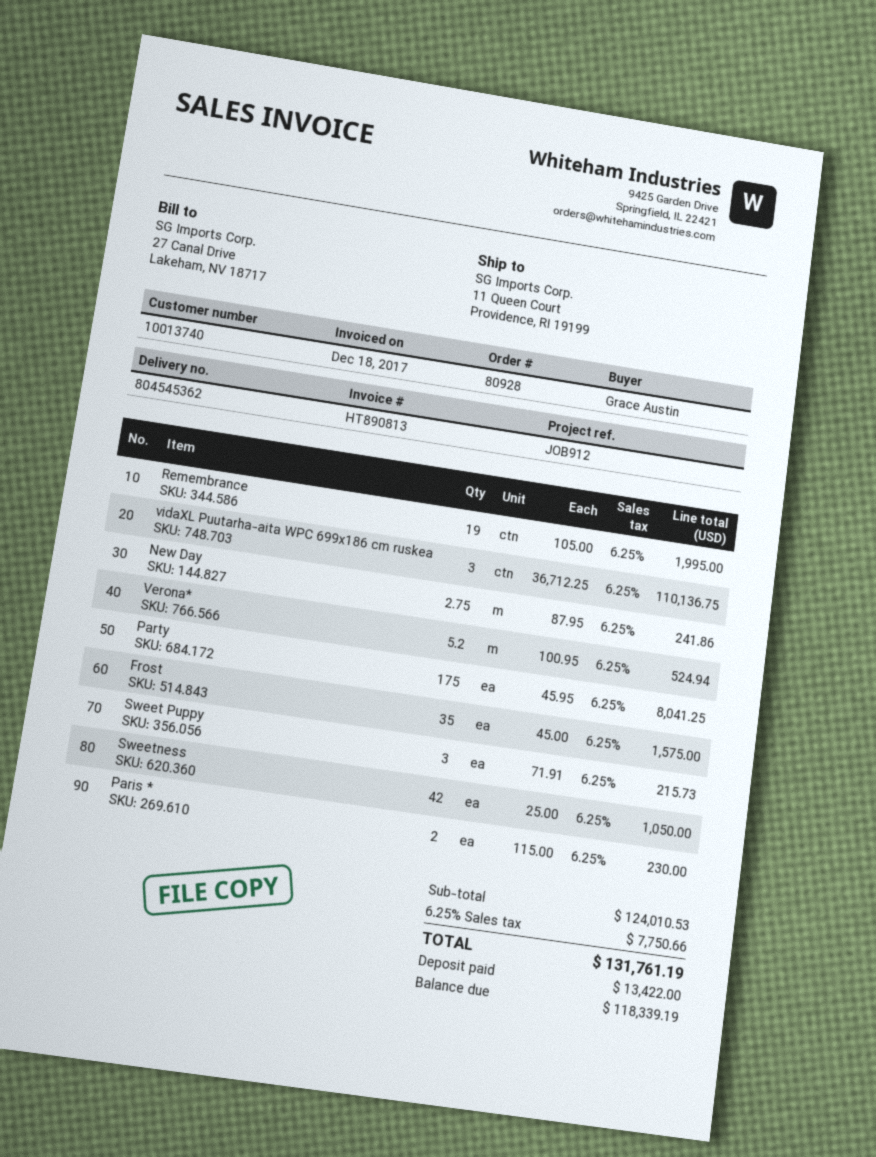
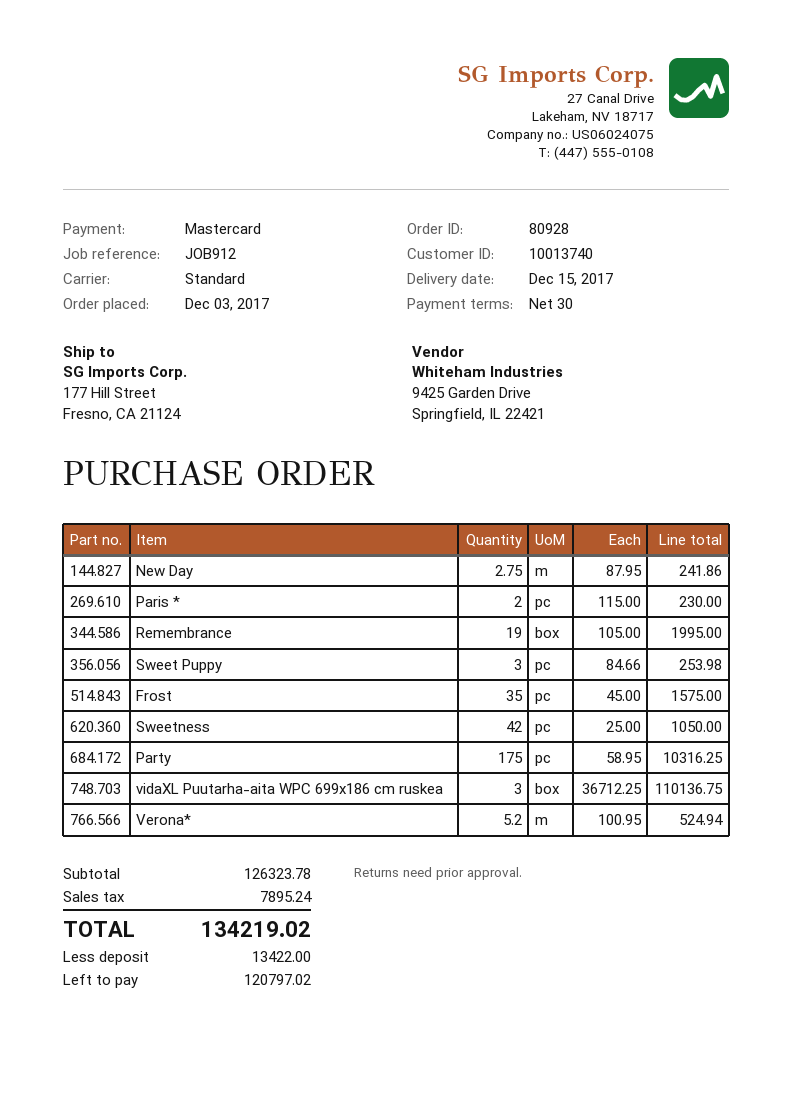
ship to: 11 Queen Court, Providence, RI 19199 -> 177 Hill Street, Fresno, CA 21124
Party: 175 x 45.95 = 8041.25 -> 175 x 58.95 = 10316.25
Sweet Puppy: 3 x 71.91 = 215.73 -> 3 x 84.66 = 253.98
subtotal: 124010.53 -> 126323.78
tax: 7750.66 -> 7895.24
total: 131761.19 -> 134219.02
balance: 118339.19 -> 120797.02

